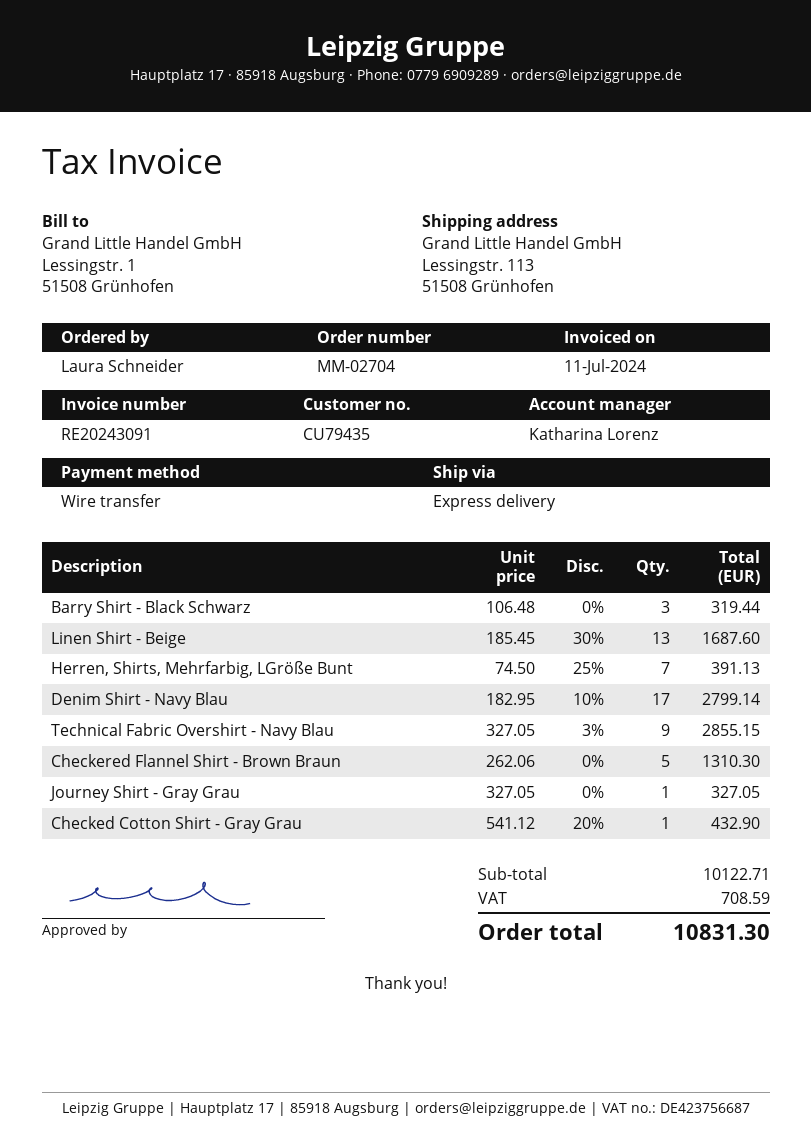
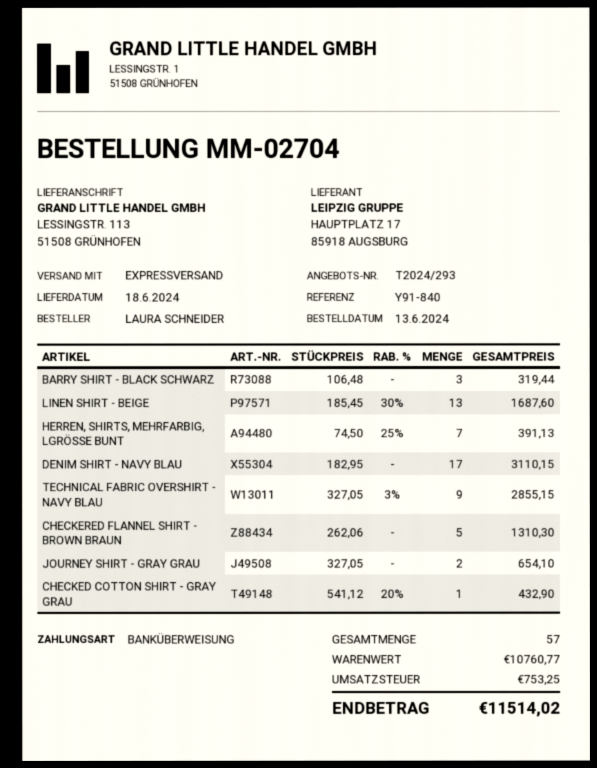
Denim Shirt - Navy Blau: 17 x 182.95 - 10% = 2799.14 -> 17 x 182.95 = 3110.15
Journey Shirt - Gray Grau: 1 x 327.05 = 327.05 -> 2 x 327.05 = 654.10
subtotal: 10122.71 -> 10760.77
tax: 708.59 -> 753.25
total: 10831.30 -> 11514.02

